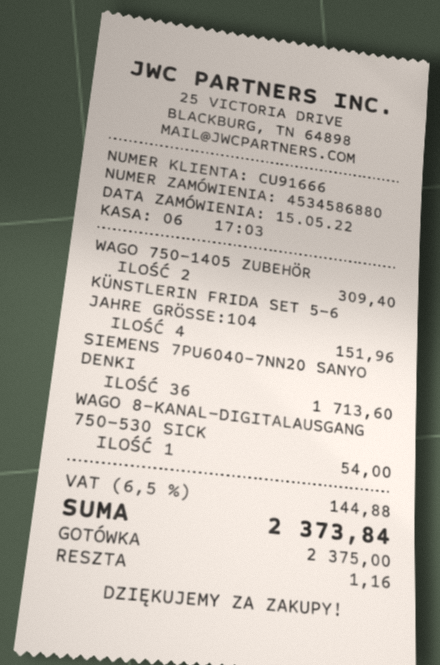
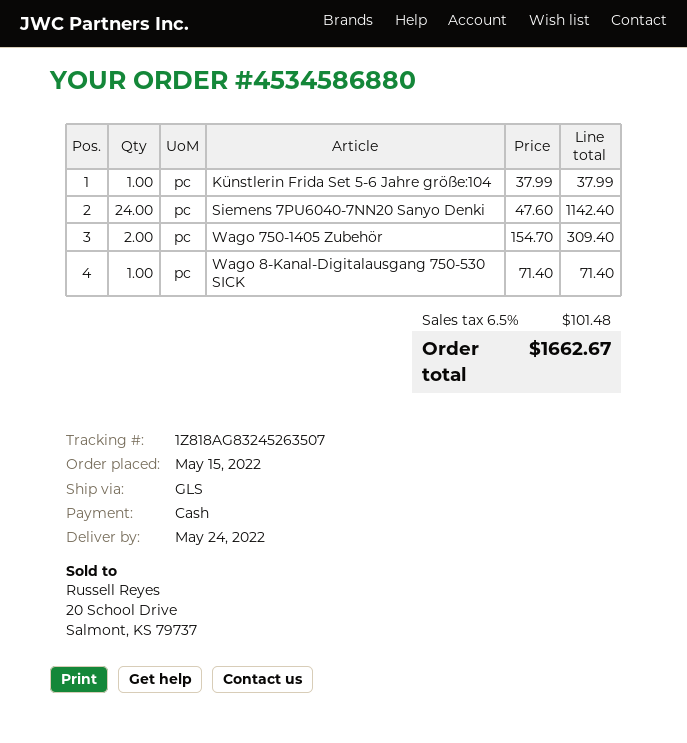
KÜNSTLERIN FRIDA SET 5-6 JAHRE GRÖSSE:104: 4 for 151.96 -> 1 for 37.99
SIEMENS 7PU6040-7NN20 SANYO DENKI: 36 for 1713.60 -> 24 for 1142.40
WAGO 8-KANAL-DIGITALAUSGANG 750-530 SICK: 1 for 54.00 -> 1 for 71.40
tax: 6.5% = 144.88 -> 6.5% = 101.48
total: 2373.84 -> 1662.67

